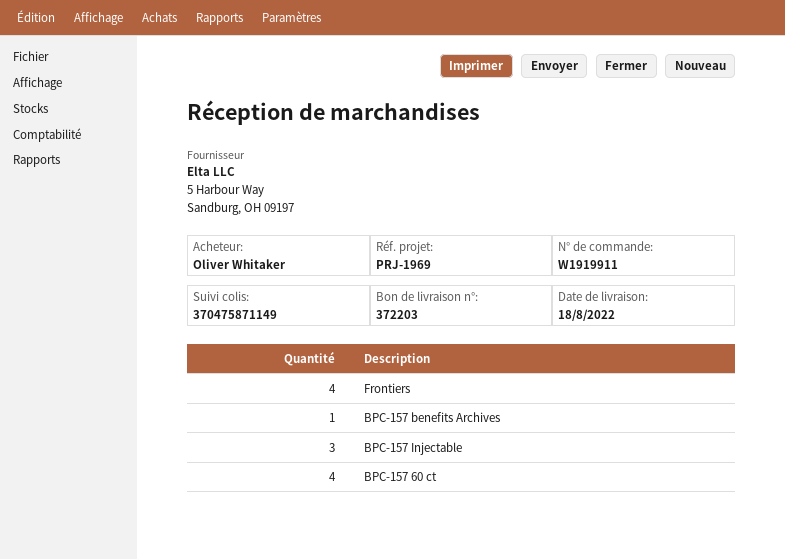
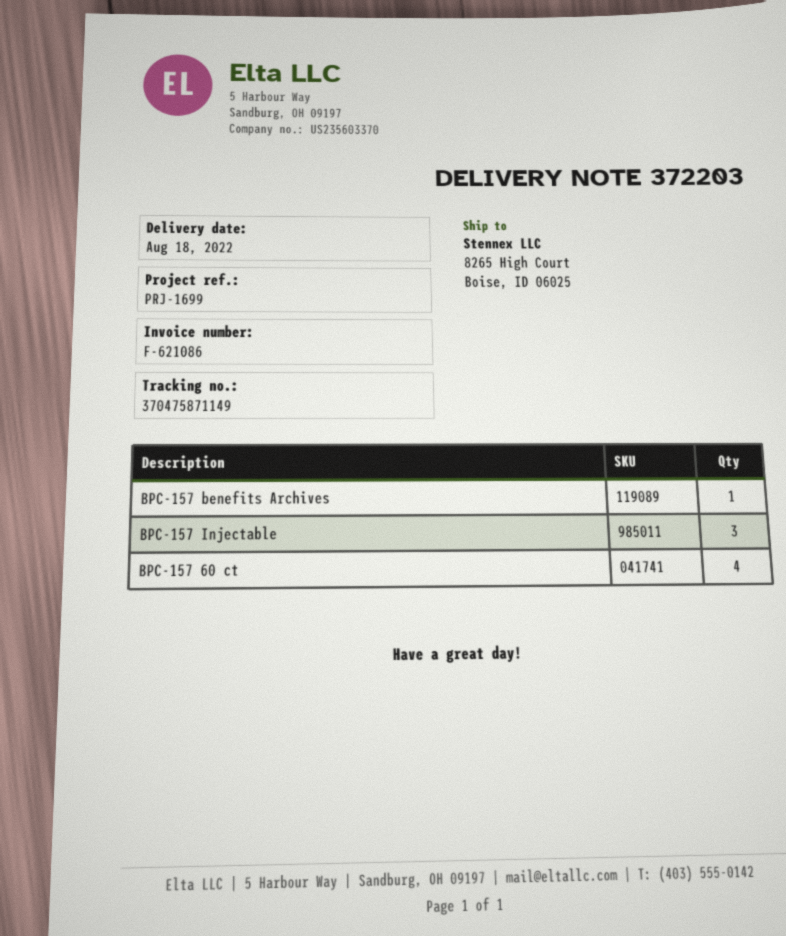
reference: PRJ-1969 -> PRJ-1699
Frontiers: 4 -> none

